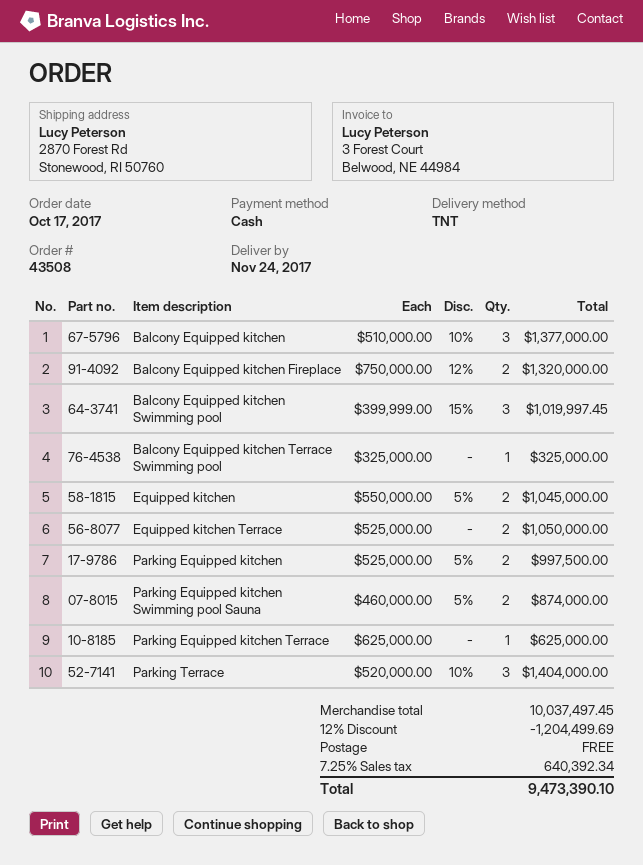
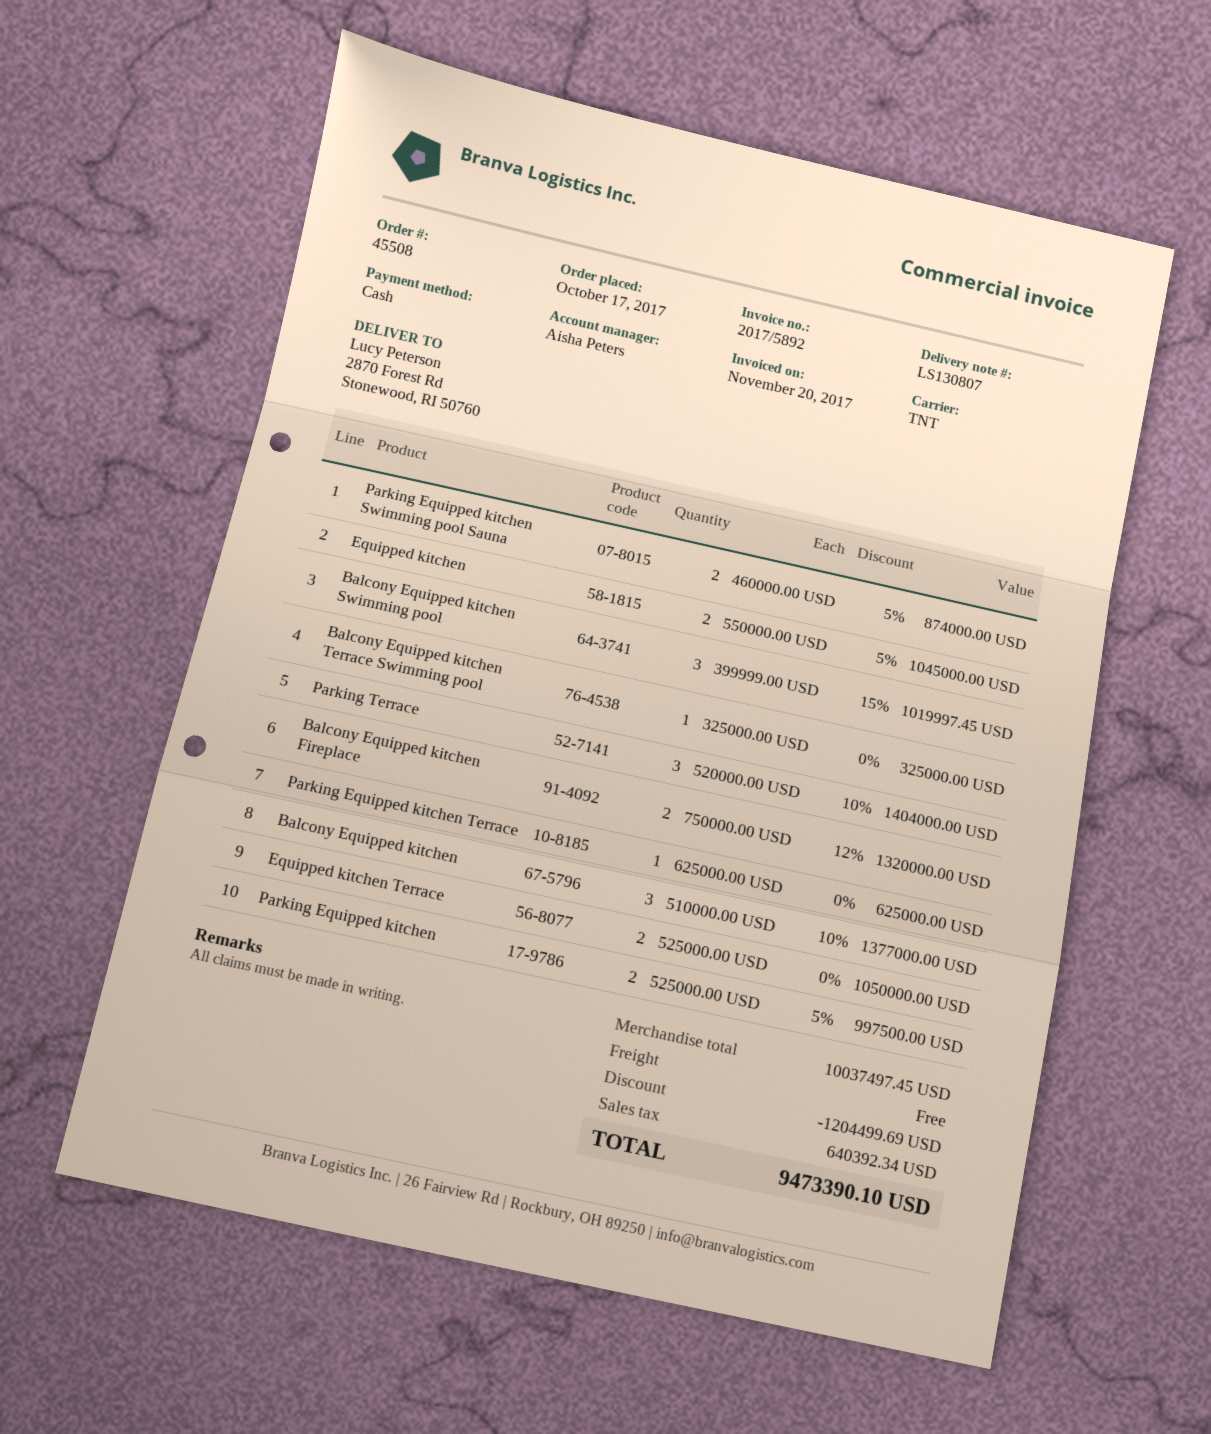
order number: 43508 -> 45508

